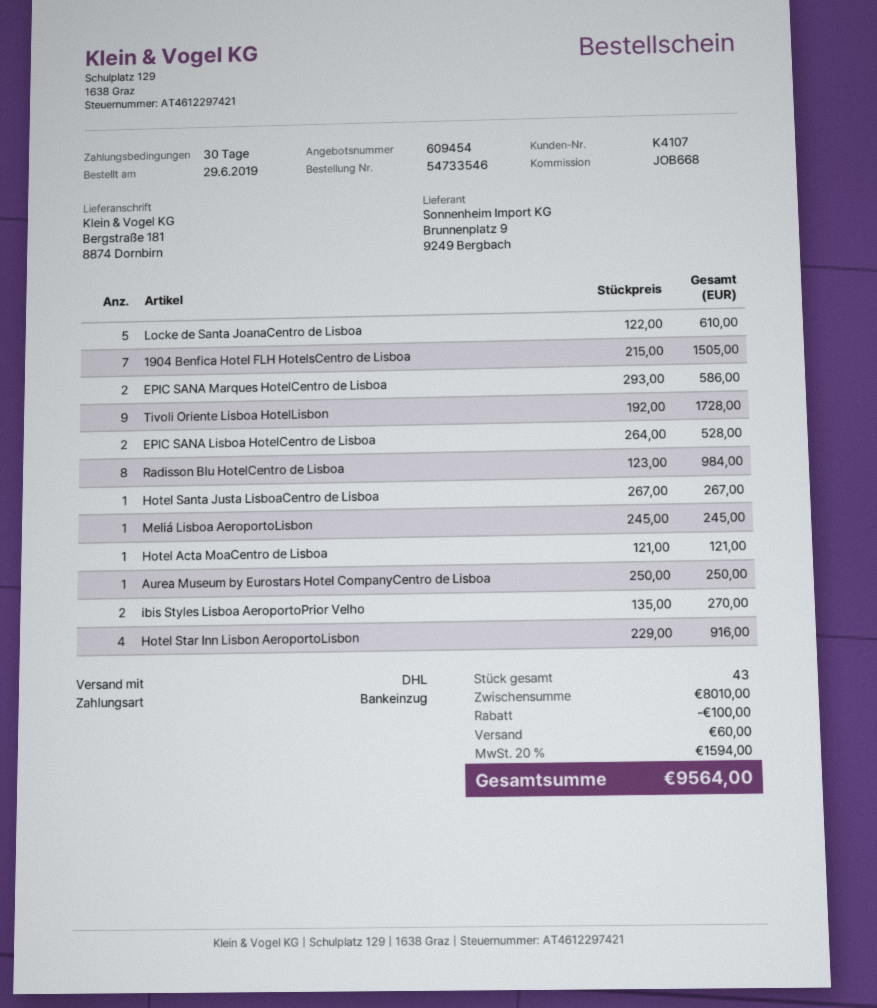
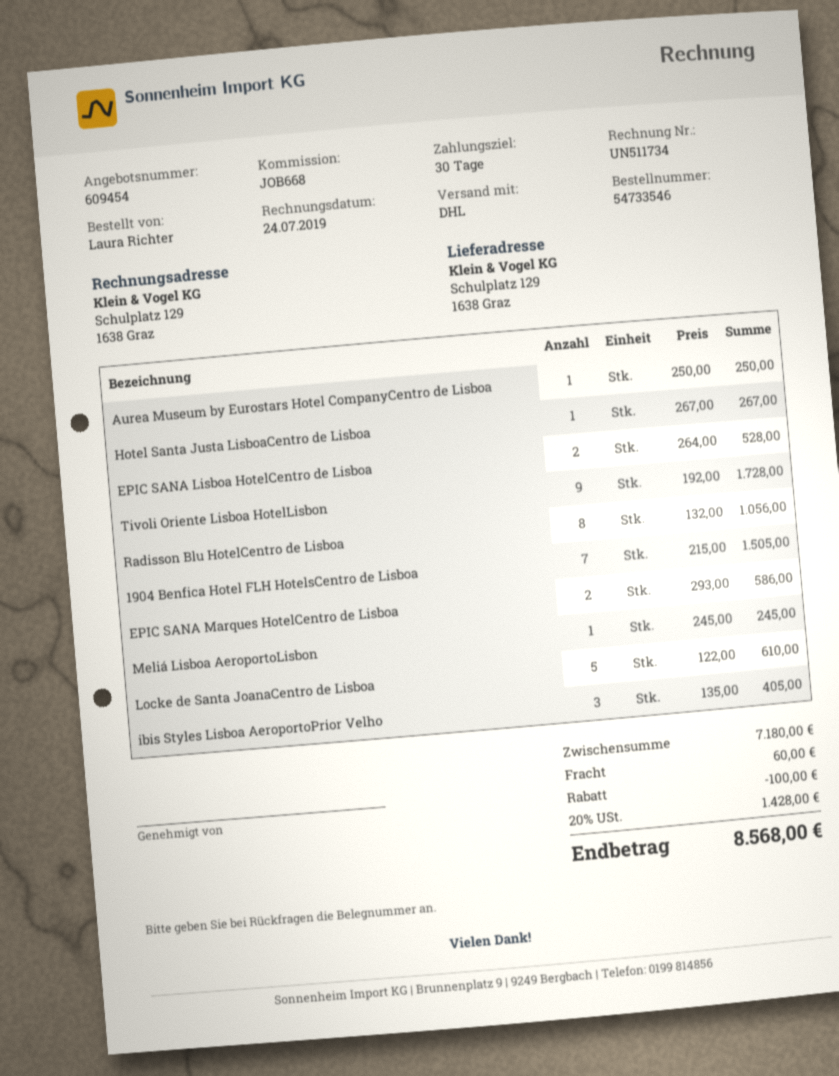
ship to: Bergstraße 181, 8874 Dornbirn -> Schulplatz 129, 1638 Graz
Radisson Blu HotelCentro de Lisboa: 8 x 123.00 = 984.00 -> 8 x 132.00 = 1056.00
Hotel Acta MoaCentro de Lisboa: 1 x 121.00 = 121.00 -> none
ibis Styles Lisboa AeroportoPrior Velho: 2 x 135.00 = 270.00 -> 3 x 135.00 = 405.00
Hotel Star Inn Lisbon AeroportoLisbon: 4 x 229.00 = 916.00 -> none
subtotal: 8010.00 -> 7180.00
tax: 20% = 1594.00 -> 20% = 1428.00
total: 9564.00 -> 8568.00

